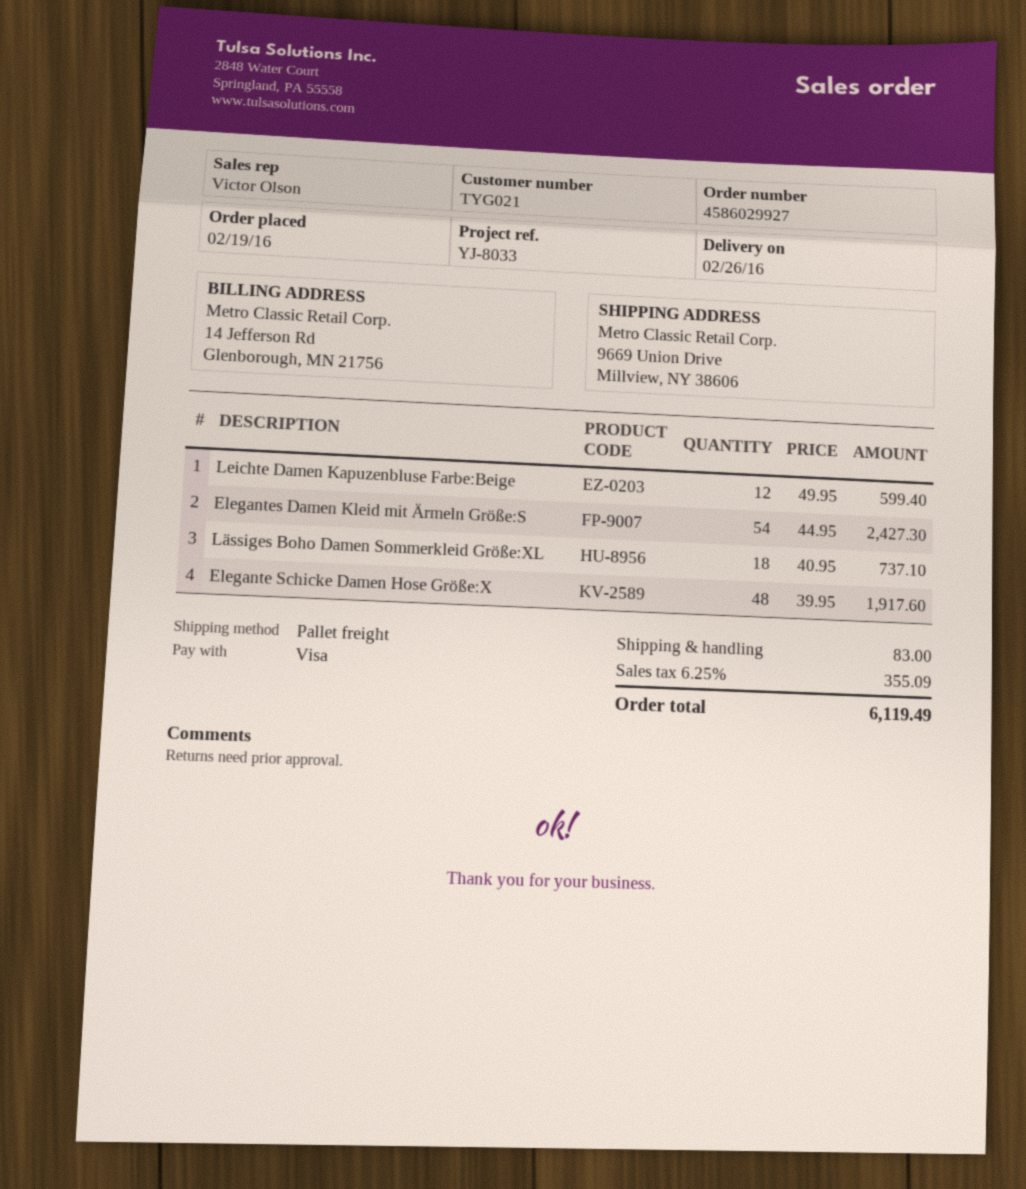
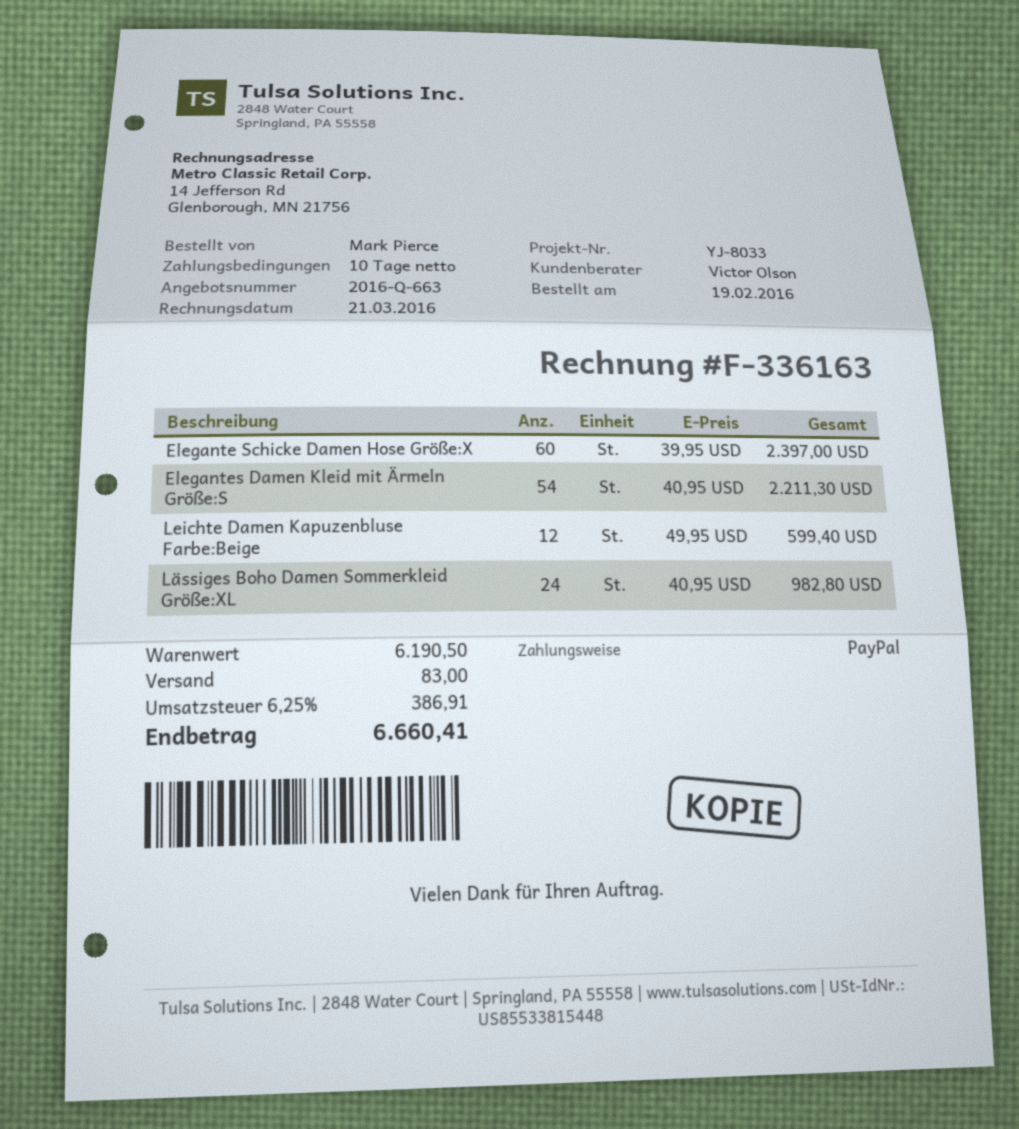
payment method: Visa -> PayPal
Elegantes Damen Kleid mit Ärmeln Größe:S: 54 x 44.95 = 2427.30 -> 54 x 40.95 = 2211.30
Lässiges Boho Damen Sommerkleid Größe:XL: 18 x 40.95 = 737.10 -> 24 x 40.95 = 982.80
Elegante Schicke Damen Hose Größe:X: 48 x 39.95 = 1917.60 -> 60 x 39.95 = 2397.00
tax: 6.25% = 355.09 -> 6.25% = 386.91
total: 6119.49 -> 6660.41

